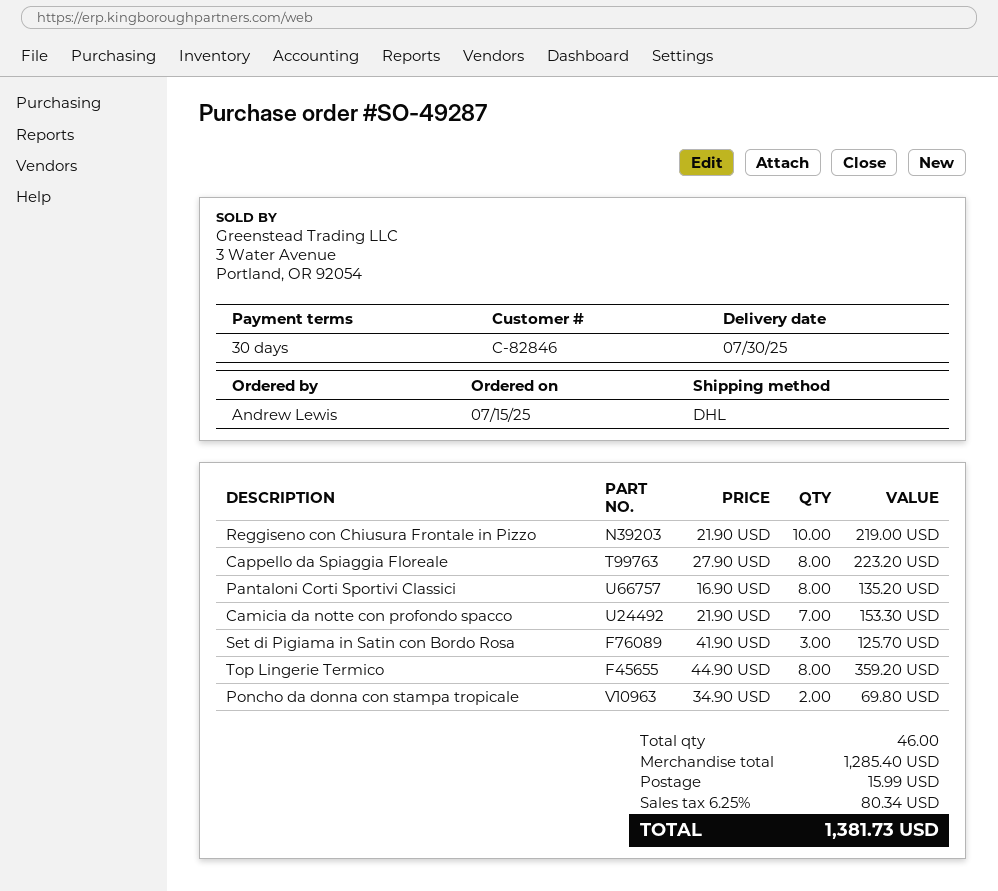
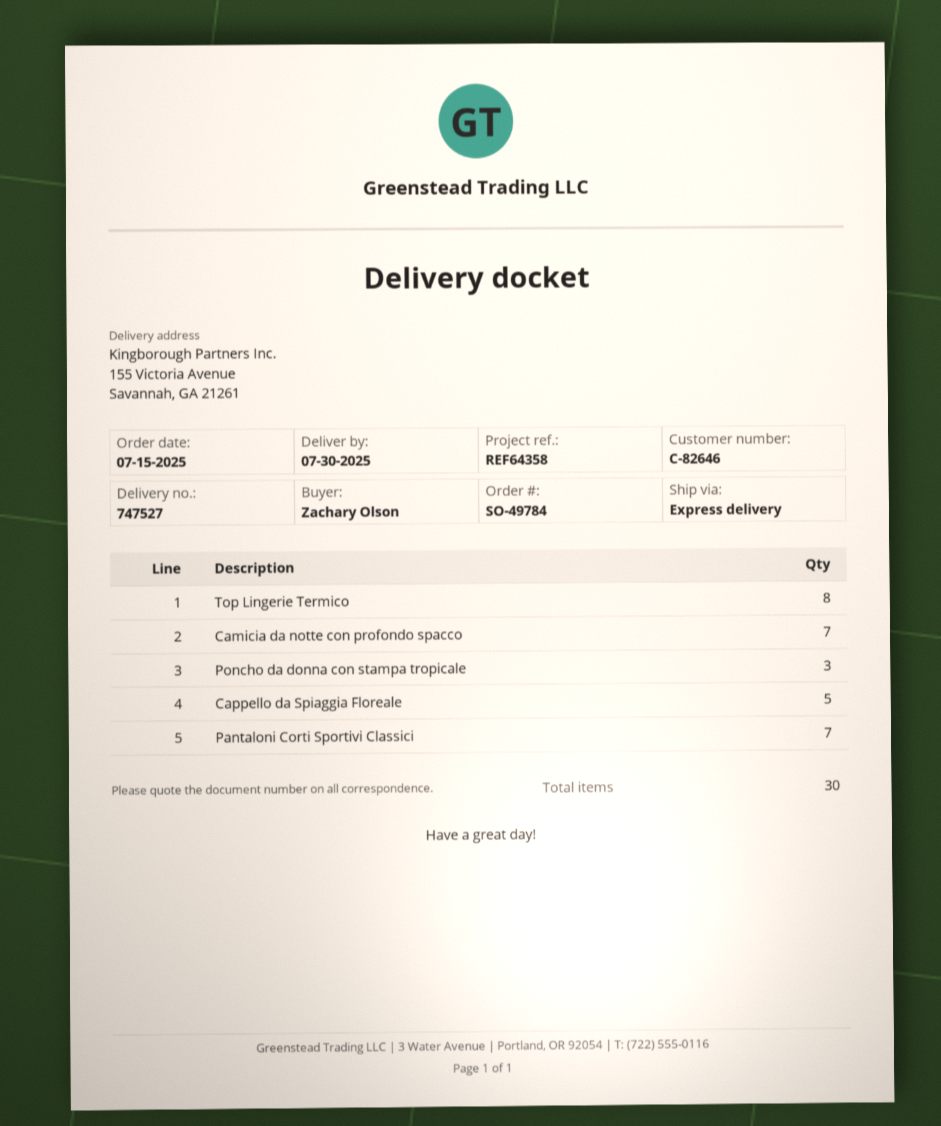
order number: SO-49287 -> SO-49784
customer number: C-82846 -> C-82646
ordered by: Andrew Lewis -> Zachary Olson
shipping method: DHL -> express
Reggiseno con Chiusura Frontale in Pizzo: 10 -> none
Cappello da Spiaggia Floreale: 8 -> 5
Pantaloni Corti Sportivi Classici: 8 -> 7
Set di Pigiama in Satin con Bordo Rosa: 3 -> none
Poncho da donna con stampa tropicale: 2 -> 3
total quantity: 46 -> 30

